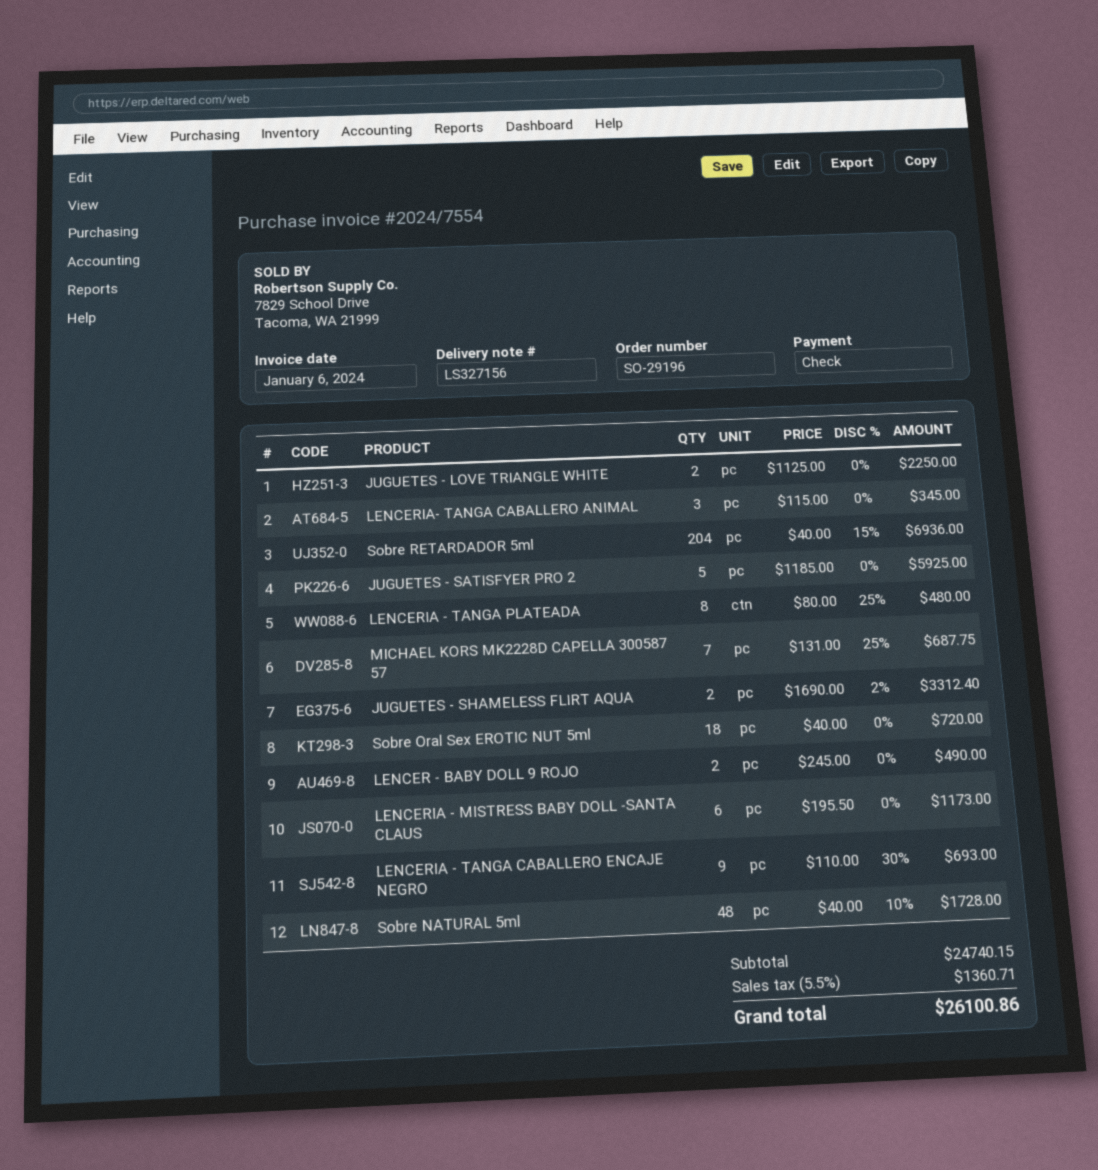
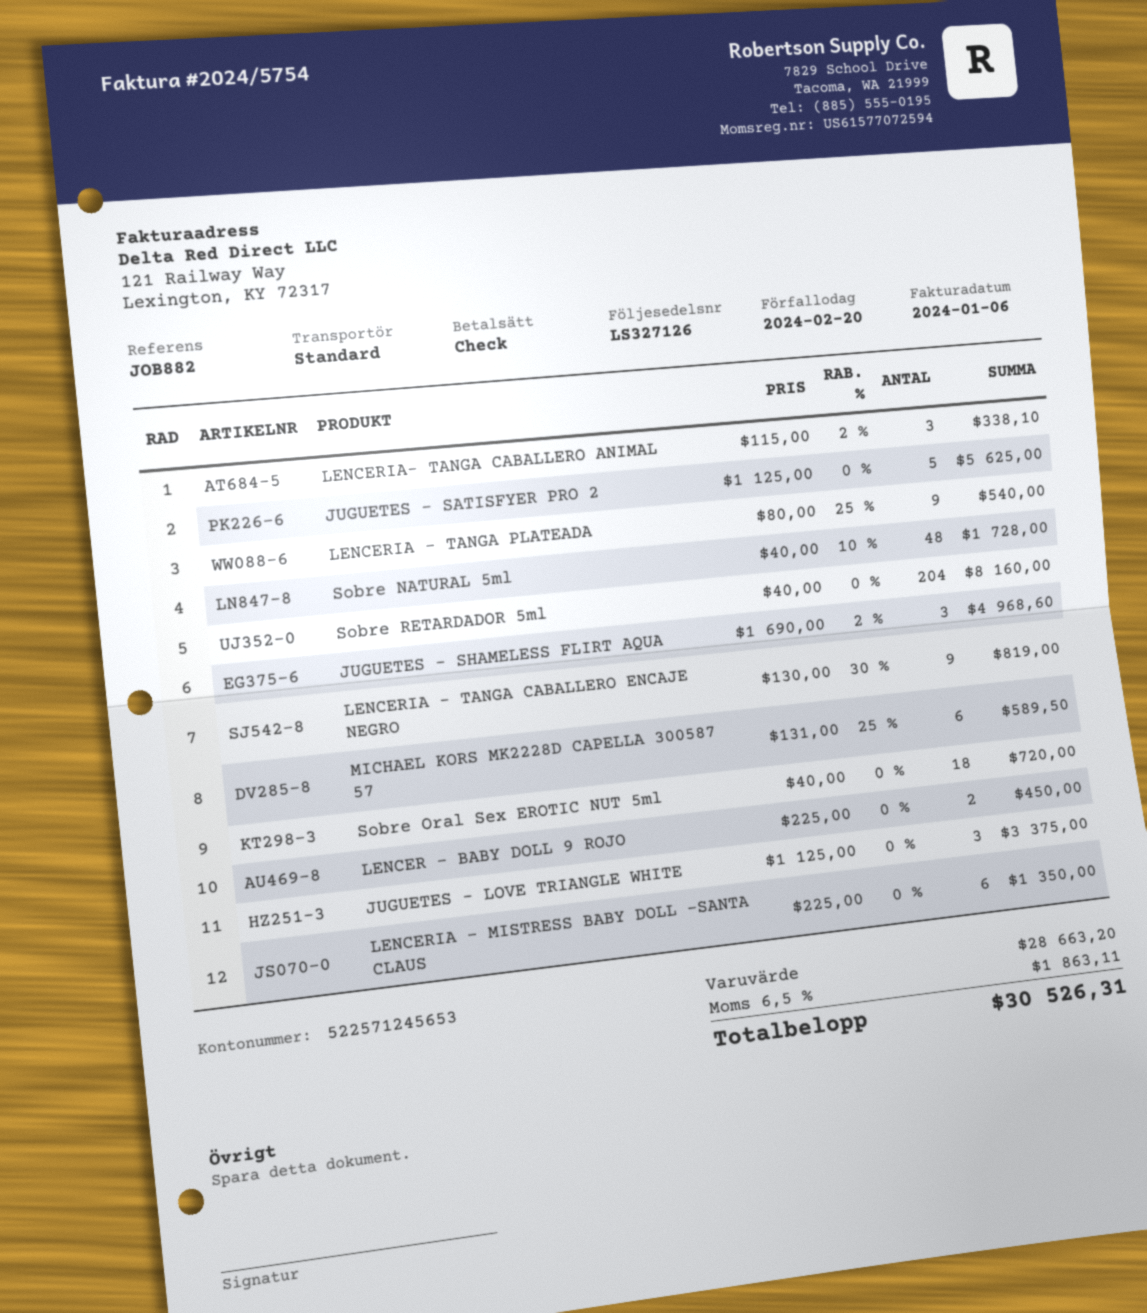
delivery note number: LS327156 -> LS327126
invoice number: 2024/7554 -> 2024/5754
JUGUETES - LOVE TRIANGLE WHITE: 2 x 1125.00 = 2250.00 -> 3 x 1125.00 = 3375.00
LENCERIA- TANGA CABALLERO ANIMAL: 3 x 115.00 = 345.00 -> 3 x 115.00 - 2% = 338.10
Sobre RETARDADOR 5ml: 204 x 40.00 - 15% = 6936.00 -> 204 x 40.00 = 8160.00
JUGUETES - SATISFYER PRO 2: 5 x 1185.00 = 5925.00 -> 5 x 1125.00 = 5625.00
LENCERIA - TANGA PLATEADA: 8 x 80.00 - 25% = 480.00 -> 9 x 80.00 - 25% = 540.00
MICHAEL KORS MK2228D CAPELLA 300587 57: 7 x 131.00 - 25% = 687.75 -> 6 x 131.00 - 25% = 589.50
JUGUETES - SHAMELESS FLIRT AQUA: 2 x 1690.00 - 2% = 3312.40 -> 3 x 1690.00 - 2% = 4968.60
LENCER - BABY DOLL 9 ROJO: 2 x 245.00 = 490.00 -> 2 x 225.00 = 450.00
LENCERIA - MISTRESS BABY DOLL -SANTA CLAUS: 6 x 195.50 = 1173.00 -> 6 x 225.00 = 1350.00
LENCERIA - TANGA CABALLERO ENCAJE NEGRO: 9 x 110.00 - 30% = 693.00 -> 9 x 130.00 - 30% = 819.00
subtotal: 24740.15 -> 28663.20
tax: 5.5% = 1360.71 -> 6.5% = 1863.11
total: 26100.86 -> 30526.31

